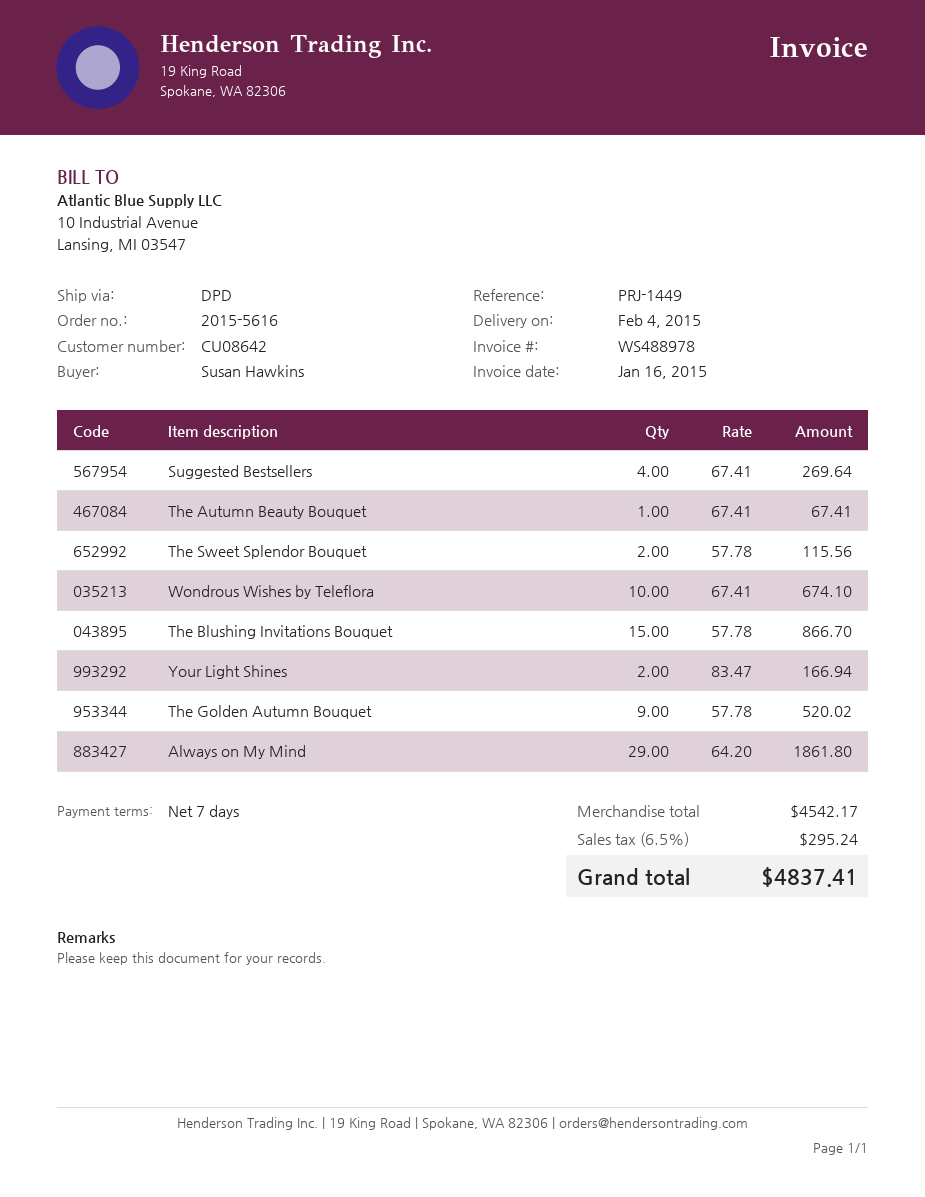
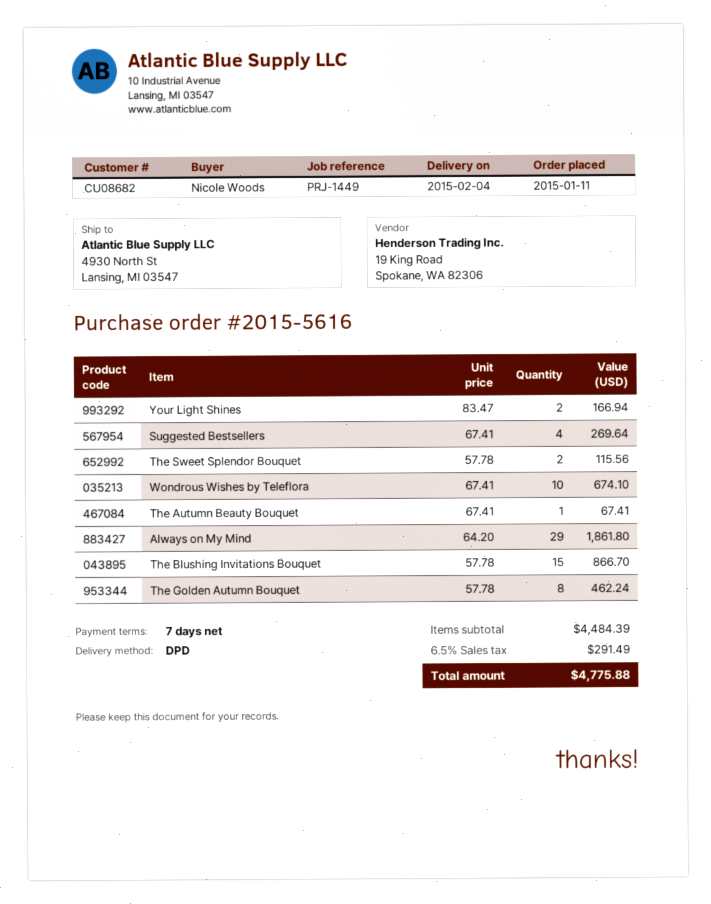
customer number: CU08642 -> CU08682
ordered by: Susan Hawkins -> Nicole Woods
The Golden Autumn Bouquet: 9 x 57.78 = 520.02 -> 8 x 57.78 = 462.24
subtotal: 4542.17 -> 4484.39
tax: 6.5% = 295.24 -> 6.5% = 291.49
total: 4837.41 -> 4775.88

